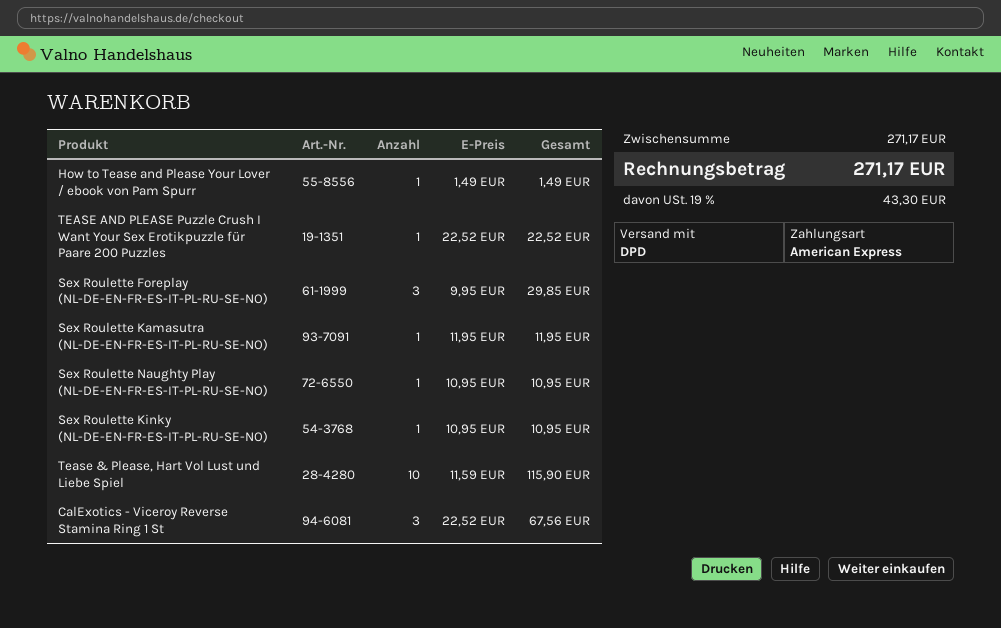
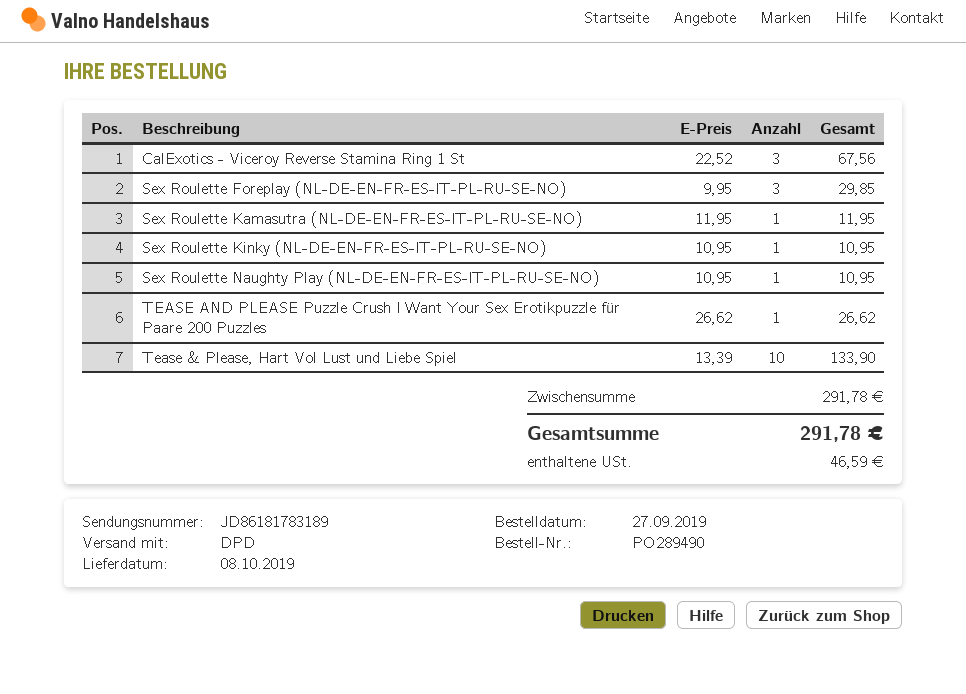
How to Tease and Please Your Lover / ebook von Pam Spurr: 1 x 1.49 = 1.49 -> none
TEASE AND PLEASE Puzzle Crush I Want Your Sex Erotikpuzzle für Paare 200 Puzzles: 1 x 22.52 = 22.52 -> 1 x 26.62 = 26.62
Tease & Please, Hart Vol Lust und Liebe Spiel: 10 x 11.59 = 115.90 -> 10 x 13.39 = 133.90
subtotal: 271.17 -> 291.78
tax: 43.30 -> 46.59
total: 271.17 -> 291.78

